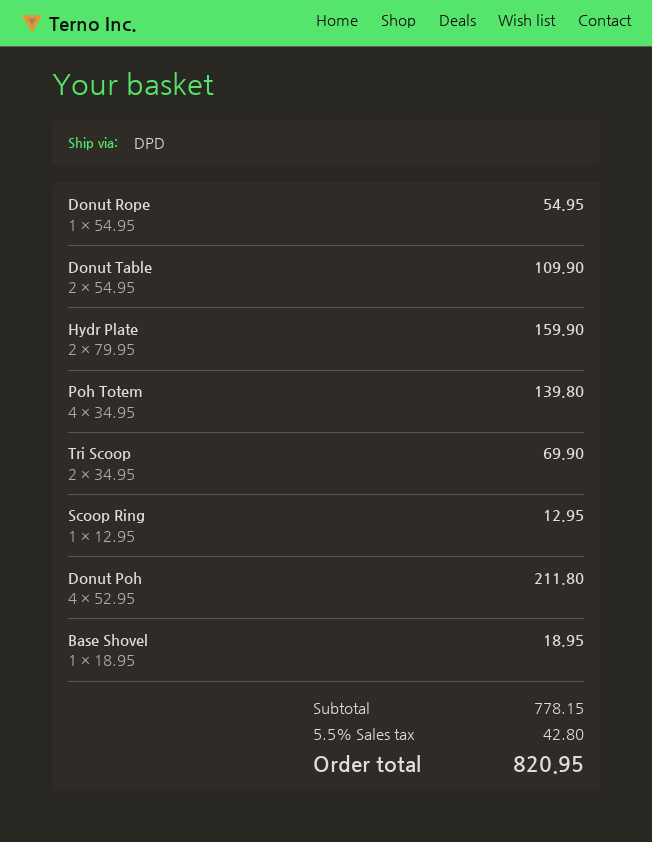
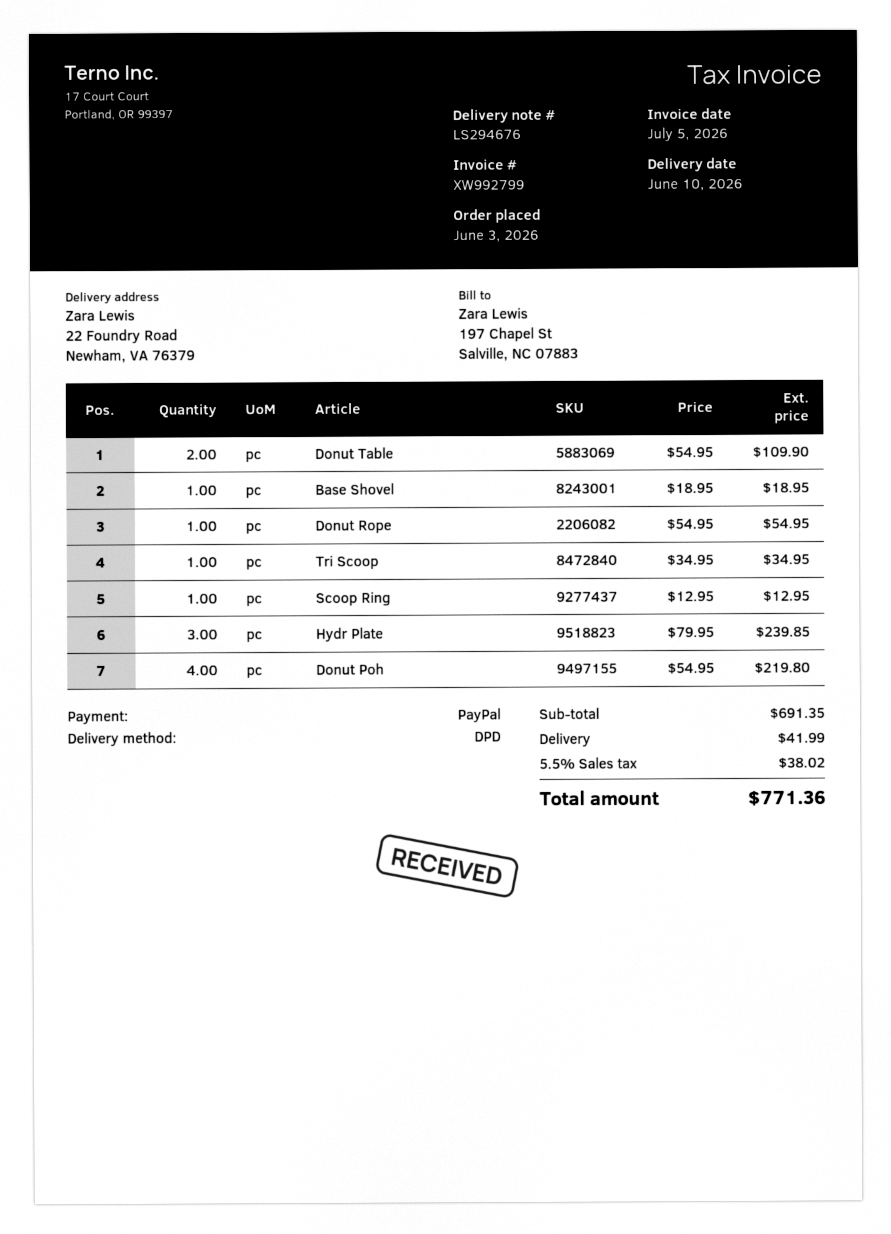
Hydr Plate: 2 x 79.95 = 159.90 -> 3 x 79.95 = 239.85
Poh Totem: 4 x 34.95 = 139.80 -> none
Tri Scoop: 2 x 34.95 = 69.90 -> 1 x 34.95 = 34.95
Donut Poh: 4 x 52.95 = 211.80 -> 4 x 54.95 = 219.80
subtotal: 778.15 -> 691.35
shipping: none -> 41.99
tax: 5.5% = 42.80 -> 5.5% = 38.02
total: 820.95 -> 771.36

